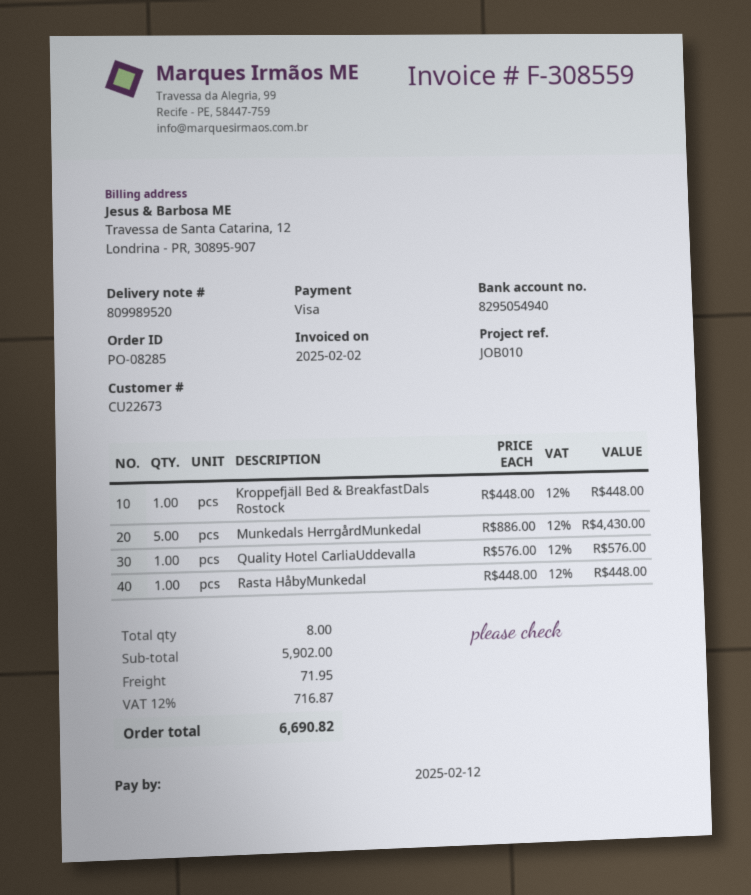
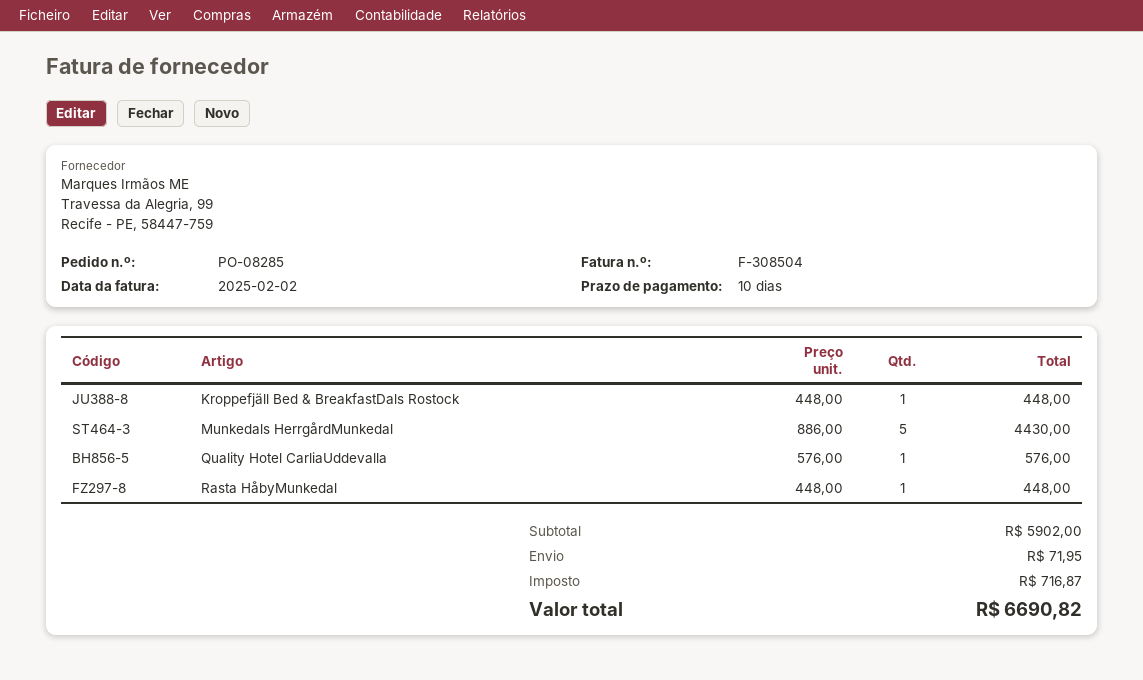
invoice number: F-308559 -> F-308504

